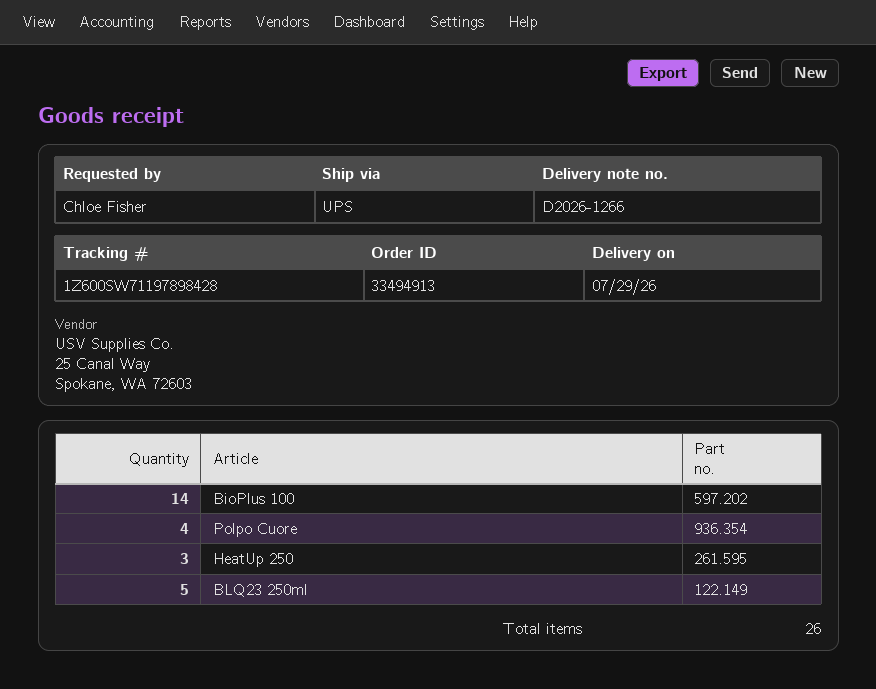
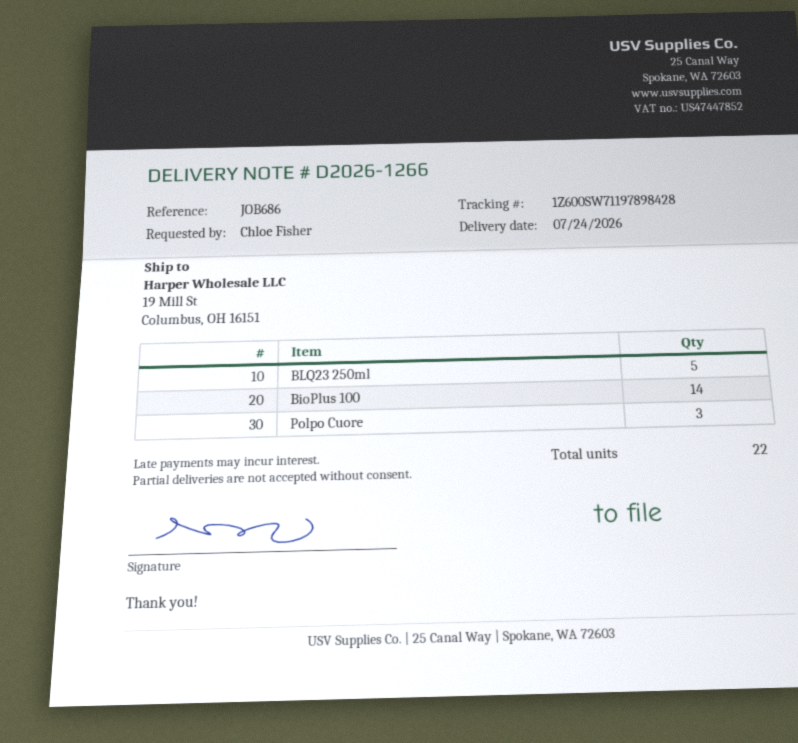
delivery date: 2026-07-29 -> 2026-07-24
Polpo Cuore: 4 -> 3
HeatUp 250: 3 -> none
total quantity: 26 -> 22

